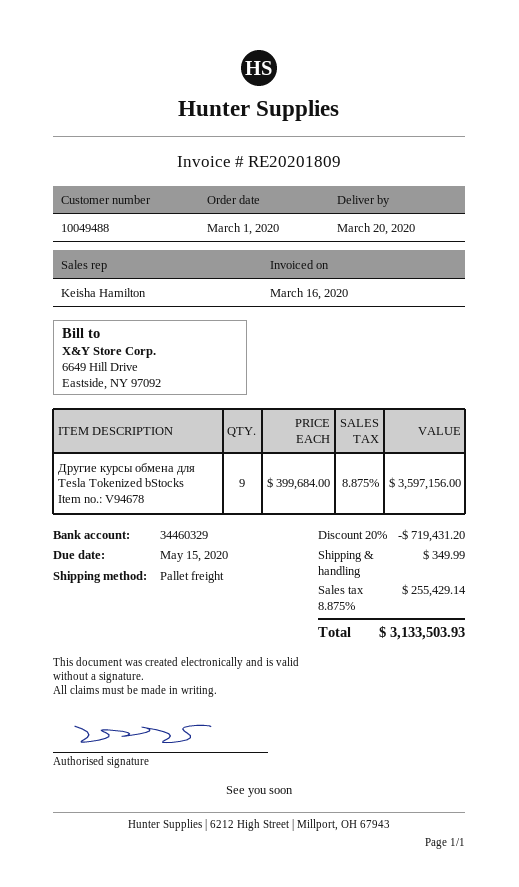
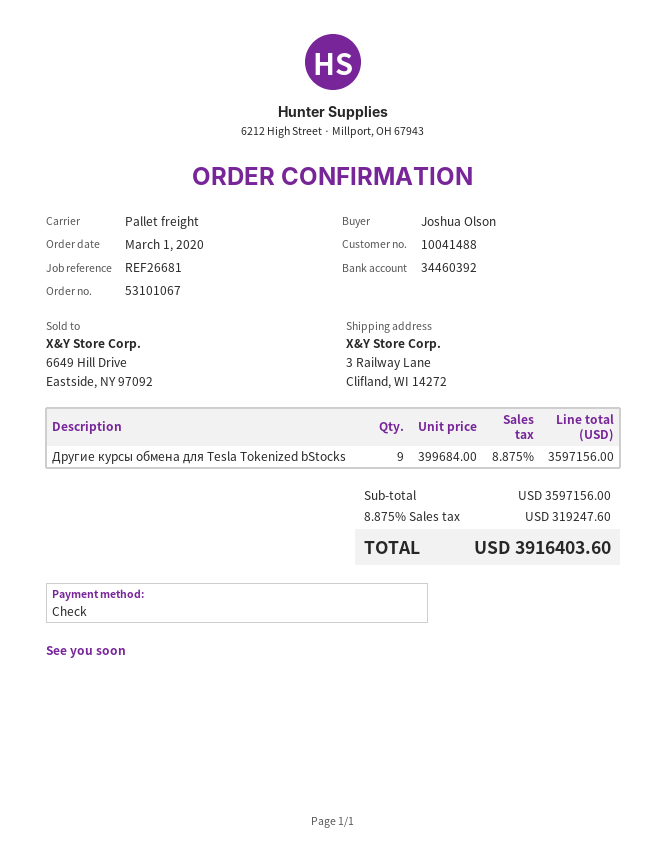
customer number: 10049488 -> 10041488
bank account: 34460329 -> 34460392
discount: 20% = 719431.20 -> none
shipping: 349.99 -> none
tax: 8.875% = 255429.14 -> 8.875% = 319247.60
total: 3133503.93 -> 3916403.60

